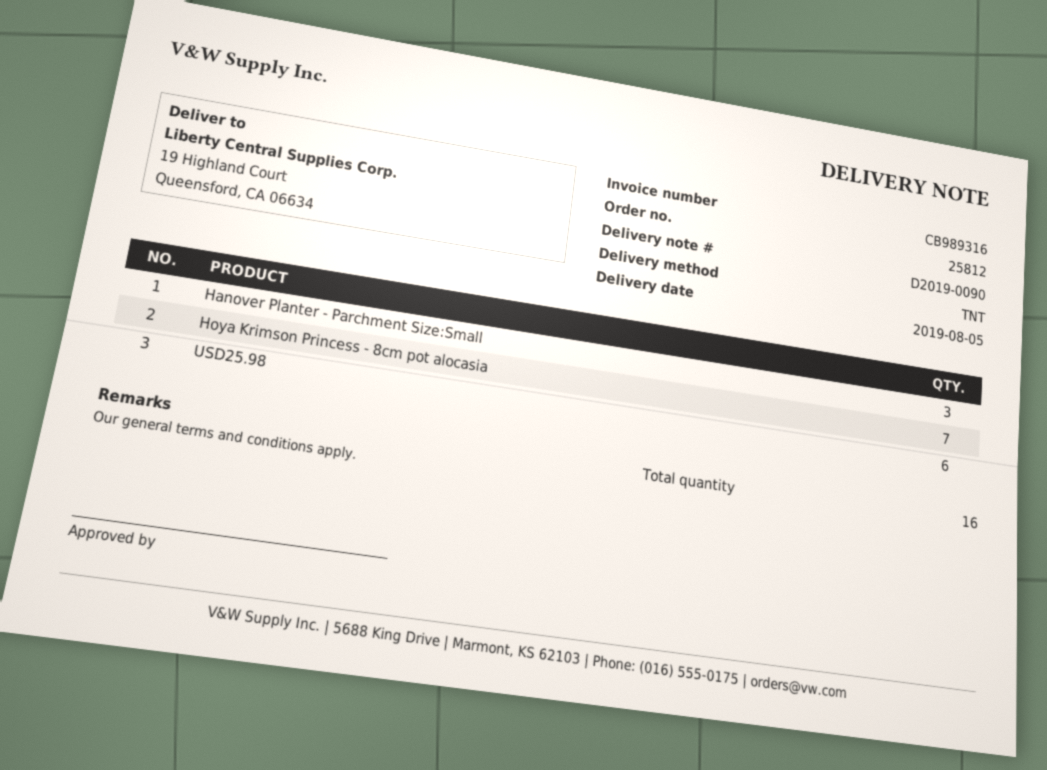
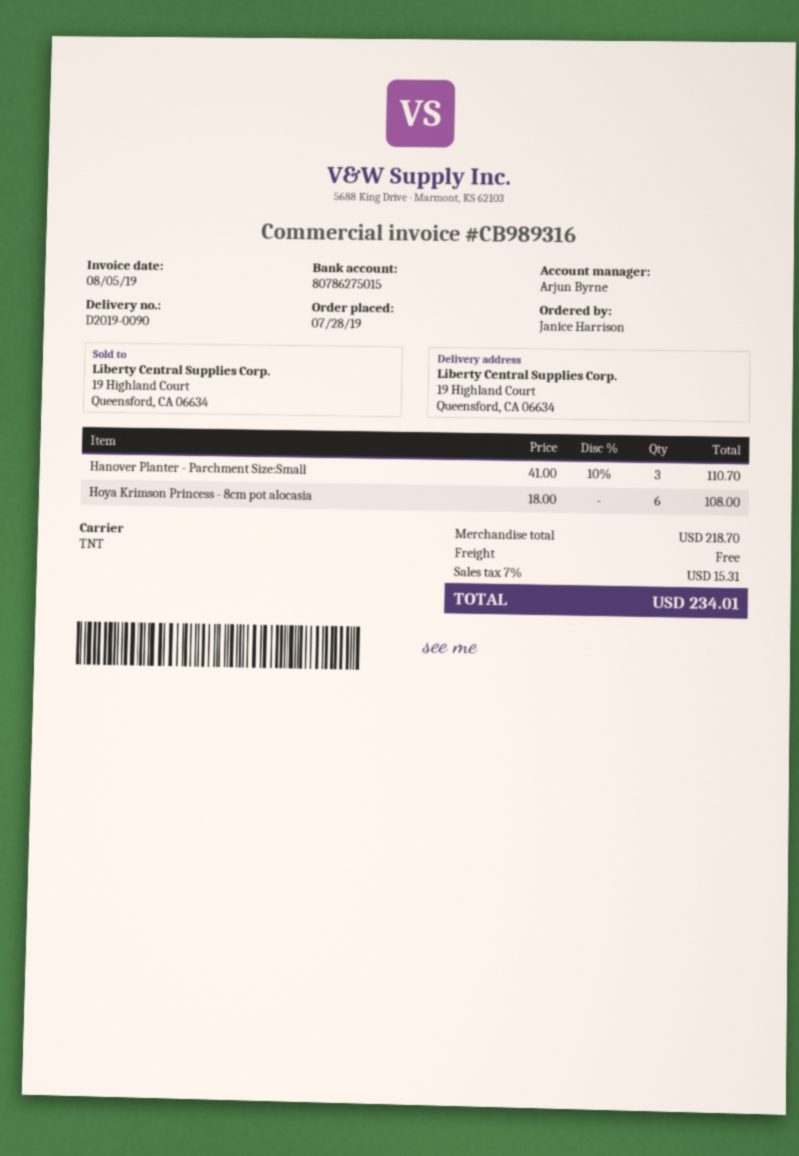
Hoya Krimson Princess - 8cm pot alocasia: 7 -> 6
USD25.98: 6 -> none

